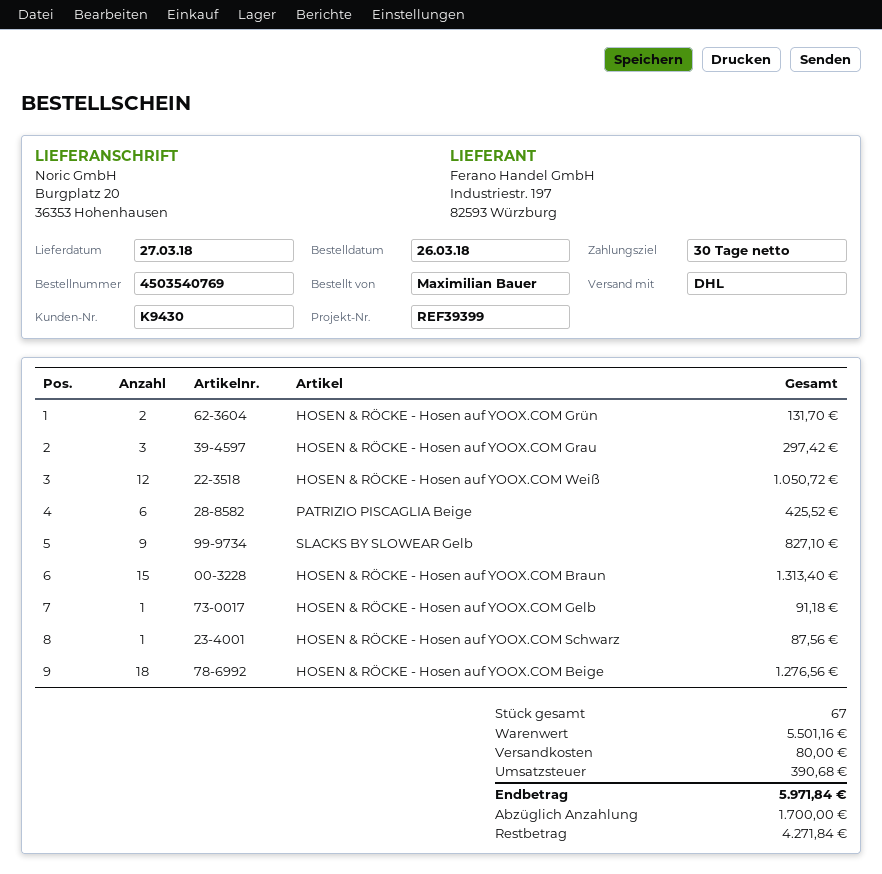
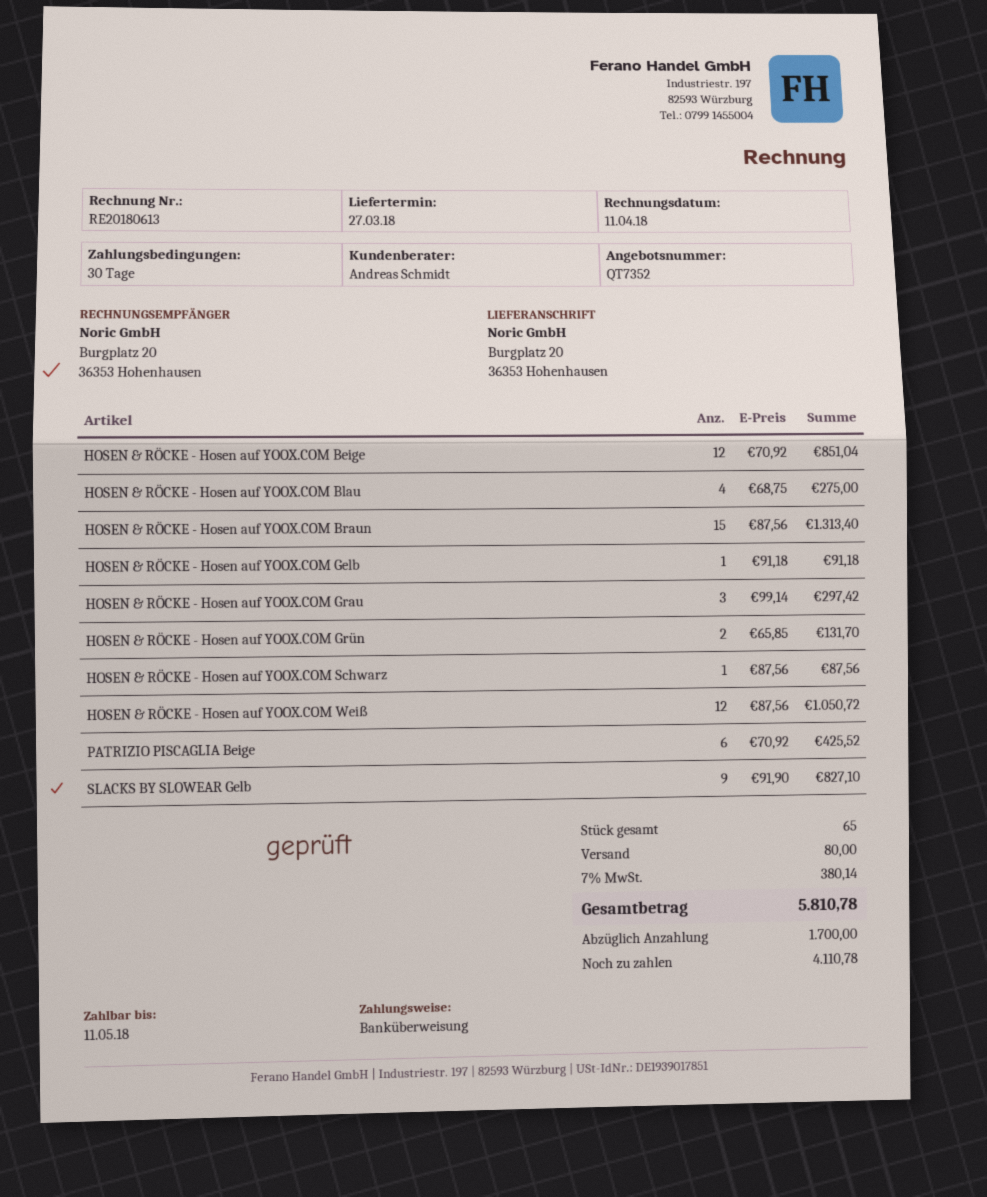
HOSEN & RÖCKE - Hosen auf YOOX.COM Beige: 18 for 1276.56 -> 12 for 851.04
HOSEN & RÖCKE - Hosen auf YOOX.COM Blau: none -> 4 for 275.00
total quantity: 67 -> 65
tax: 390.68 -> 380.14
total: 5971.84 -> 5810.78
balance: 4271.84 -> 4110.78

